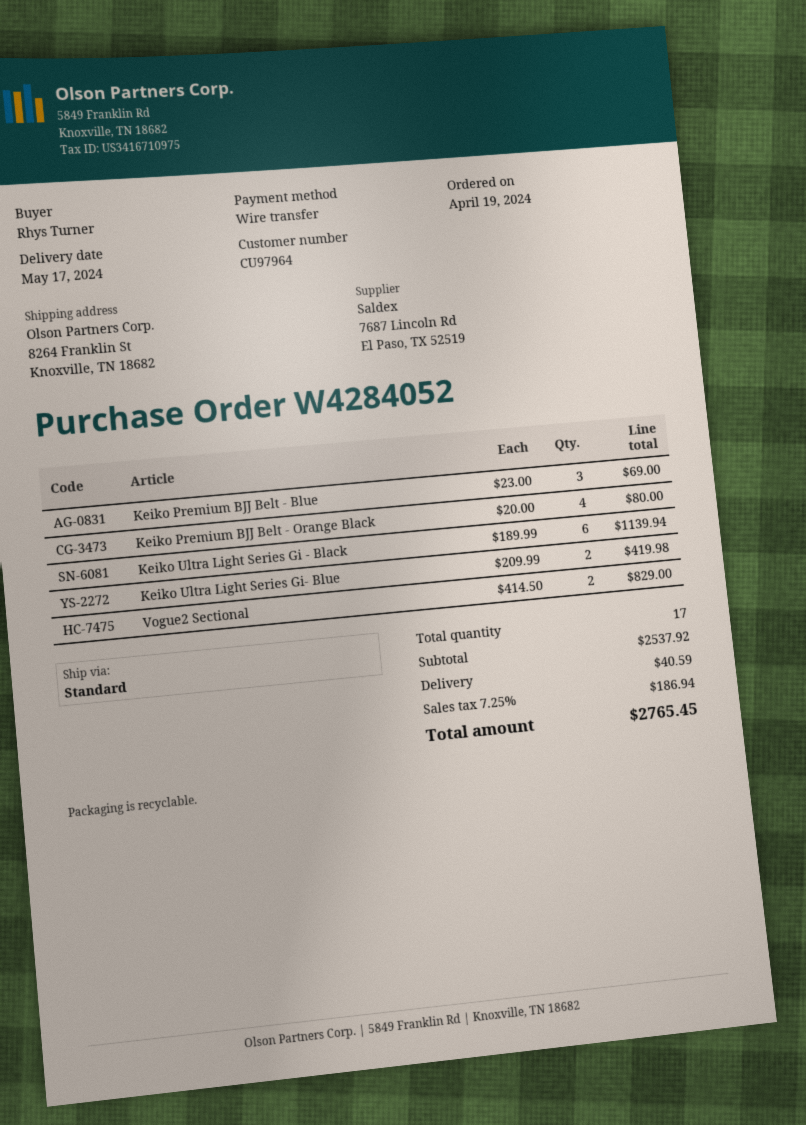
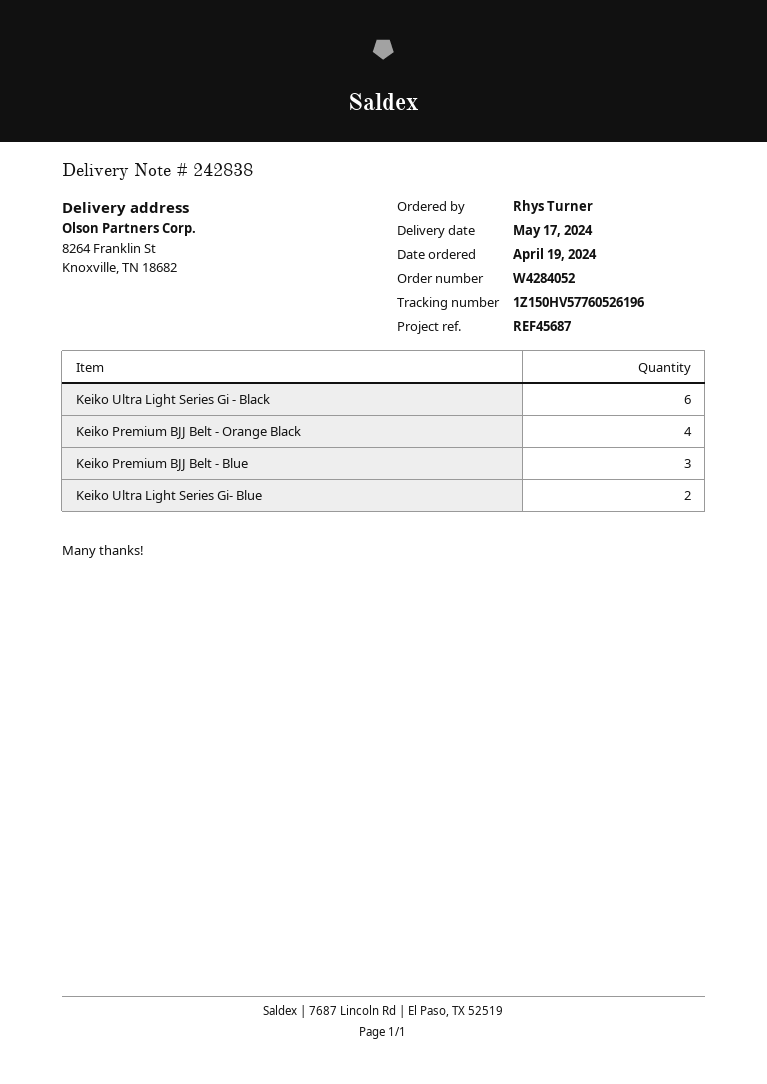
Vogue2 Sectional: 2 -> none

